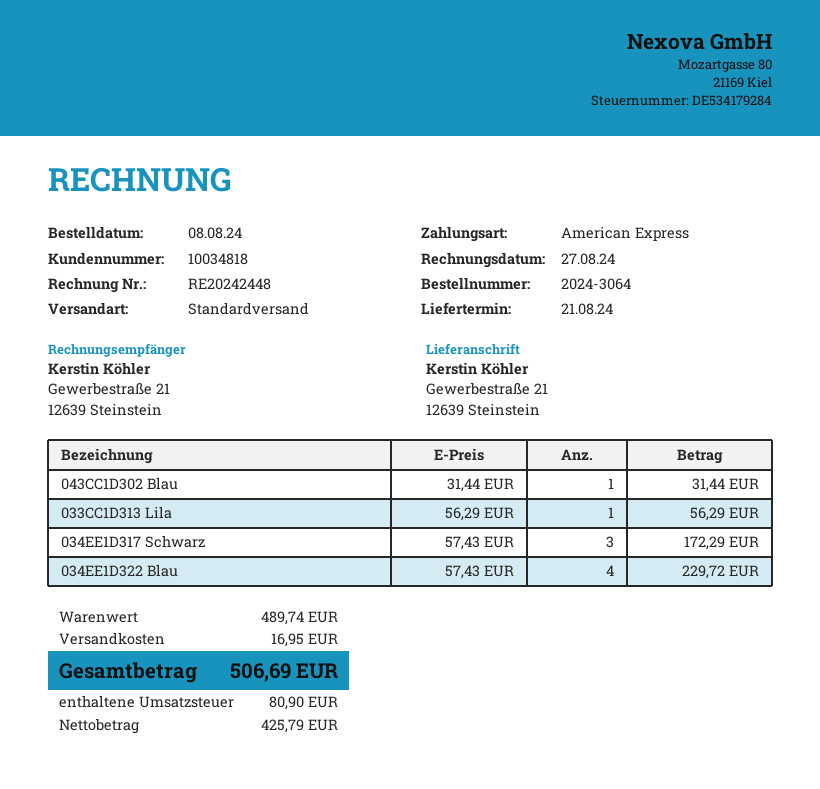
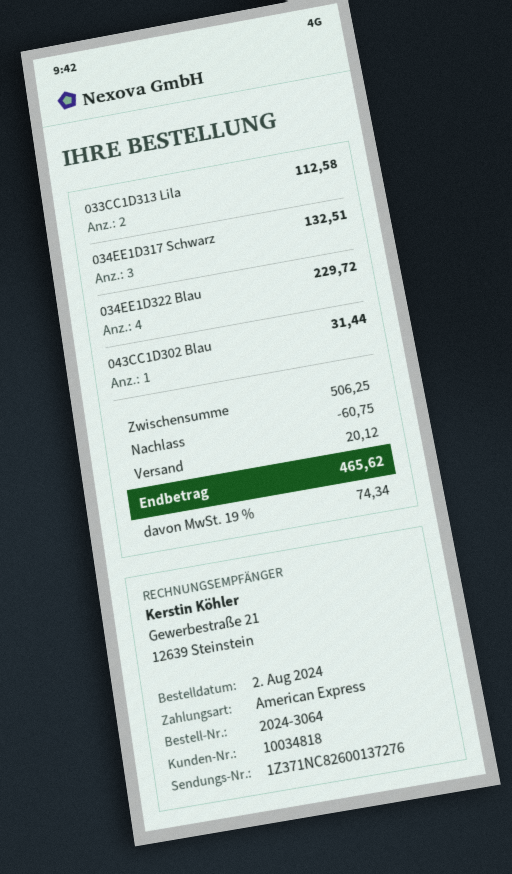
order date: 2024-08-08 -> 2024-08-02
033CC1D313 Lila: 1 for 56.29 -> 2 for 112.58
034EE1D317 Schwarz: 3 for 172.29 -> 3 for 132.51
subtotal: 489.74 -> 506.25
discount: none -> 60.75
shipping: 16.95 -> 20.12
tax: 80.90 -> 74.34
total: 506.69 -> 465.62

